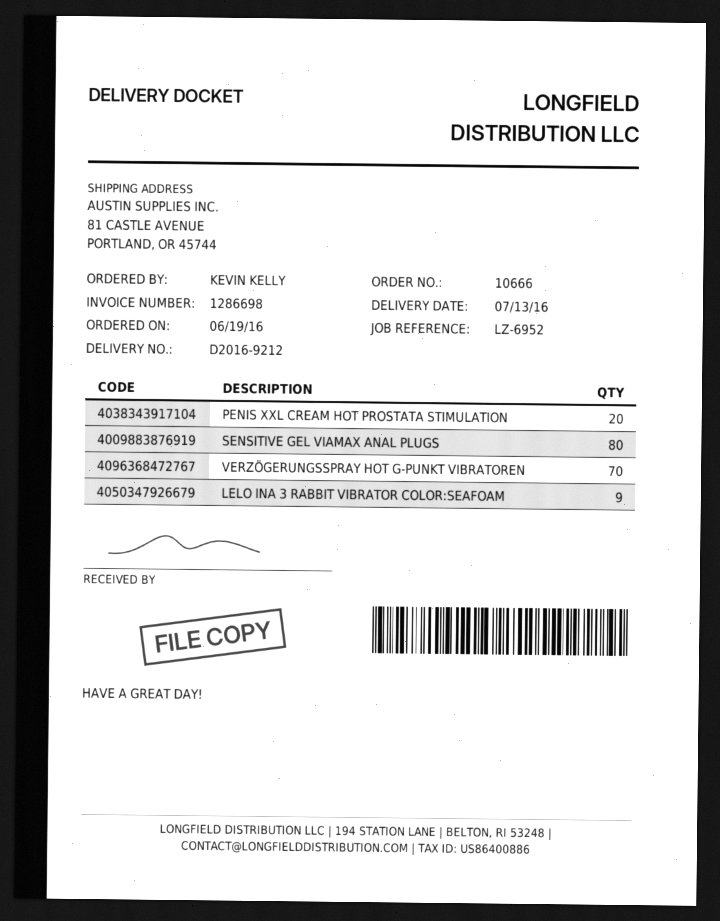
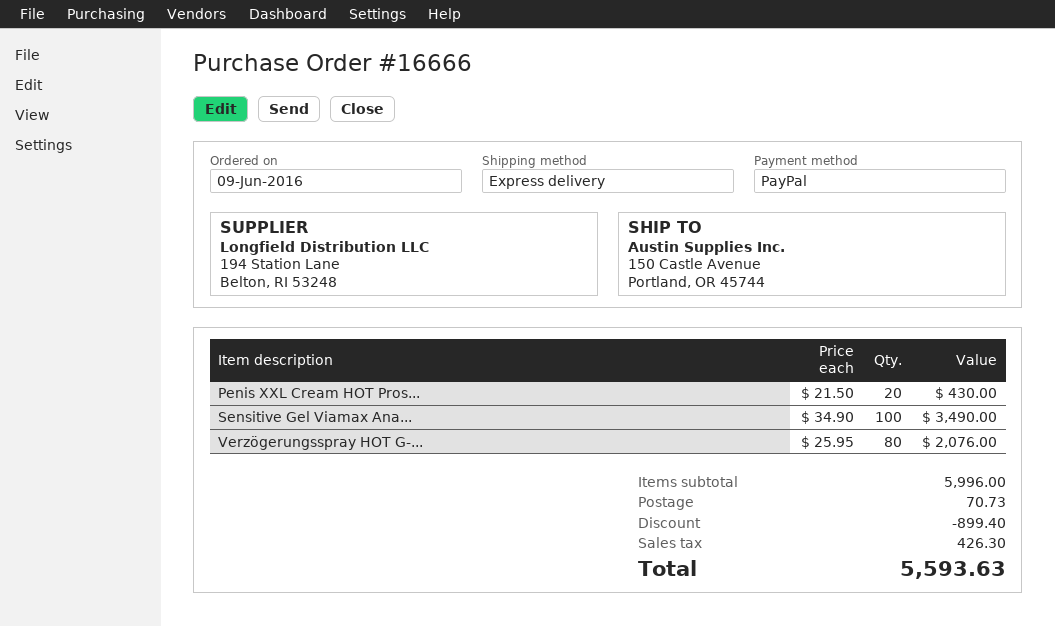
order number: 10666 -> 16666
order date: 2016-06-19 -> 2016-06-09
ship to: 81 CASTLE AVENUE, PORTLAND, OR 45744 -> 150 Castle Avenue, Portland, OR 45744
SENSITIVE GEL VIAMAX ANAL PLUGS: 80 -> 100
VERZÖGERUNGSSPRAY HOT G-PUNKT VIBRATOREN: 70 -> 80
LELO INA 3 RABBIT VIBRATOR COLOR:SEAFOAM: 9 -> none

